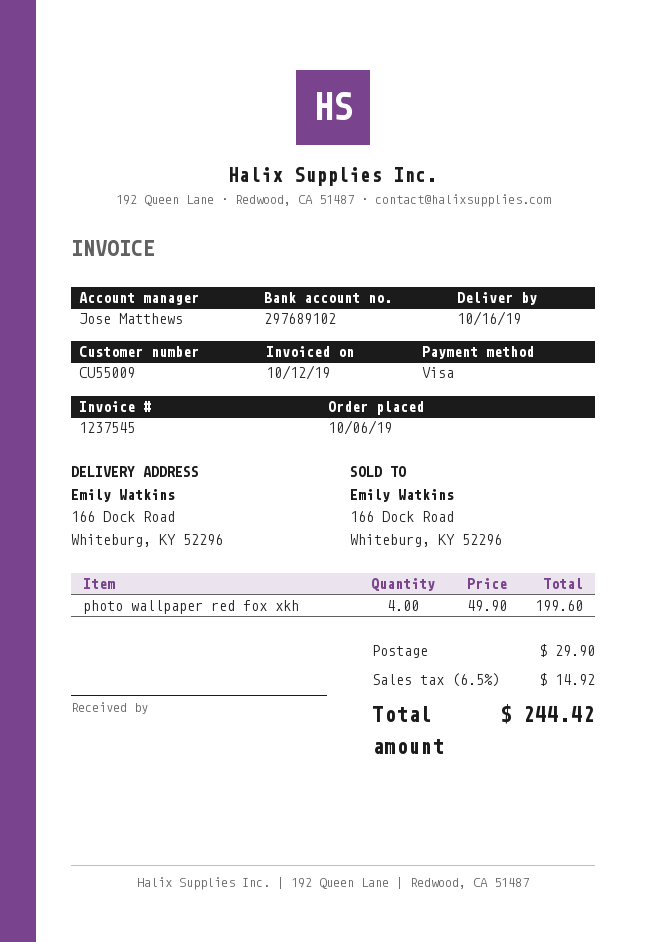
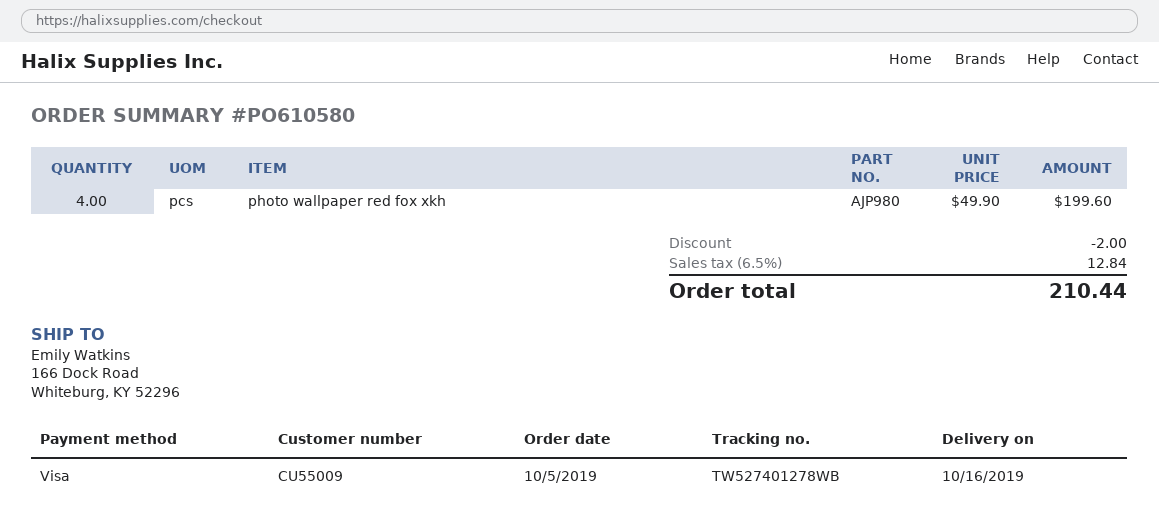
order date: 2019-10-06 -> 2019-10-05
discount: none -> 2.00
shipping: 29.90 -> none
tax: 6.5% = 14.92 -> 6.5% = 12.84
total: 244.42 -> 210.44

